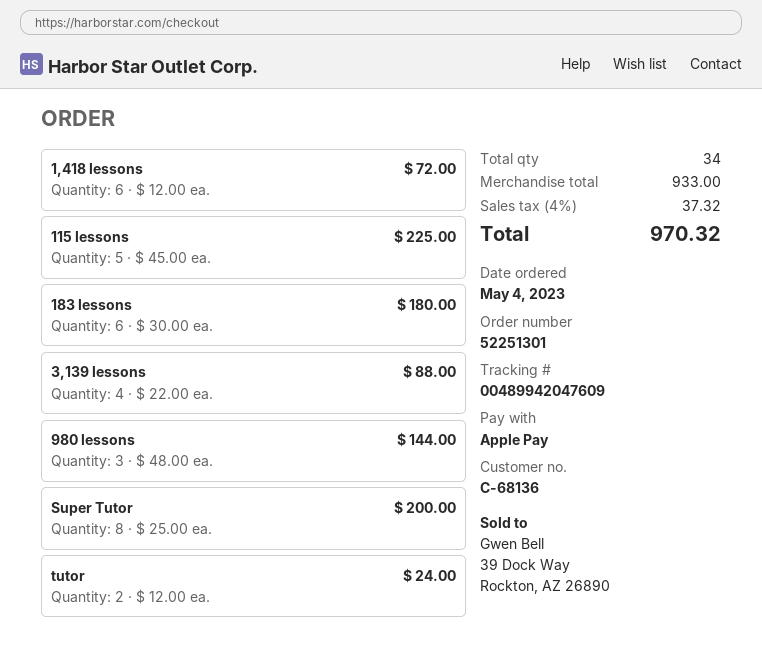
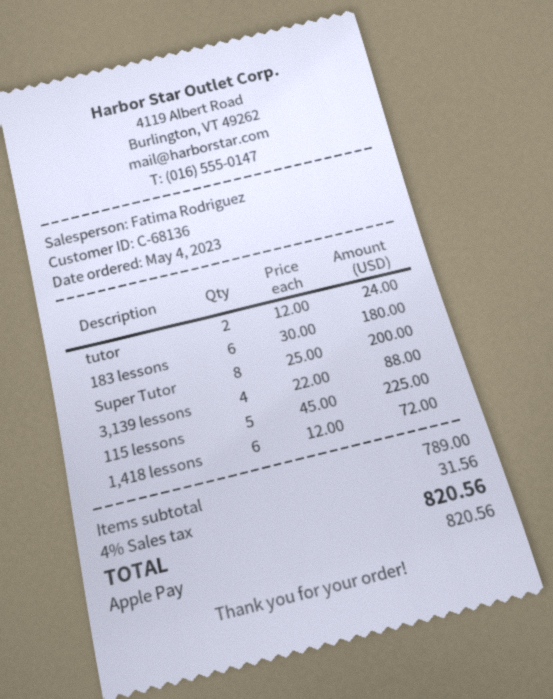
980 lessons: 3 x 48.00 = 144.00 -> none
subtotal: 933.00 -> 789.00
tax: 4% = 37.32 -> 4% = 31.56
total: 970.32 -> 820.56

